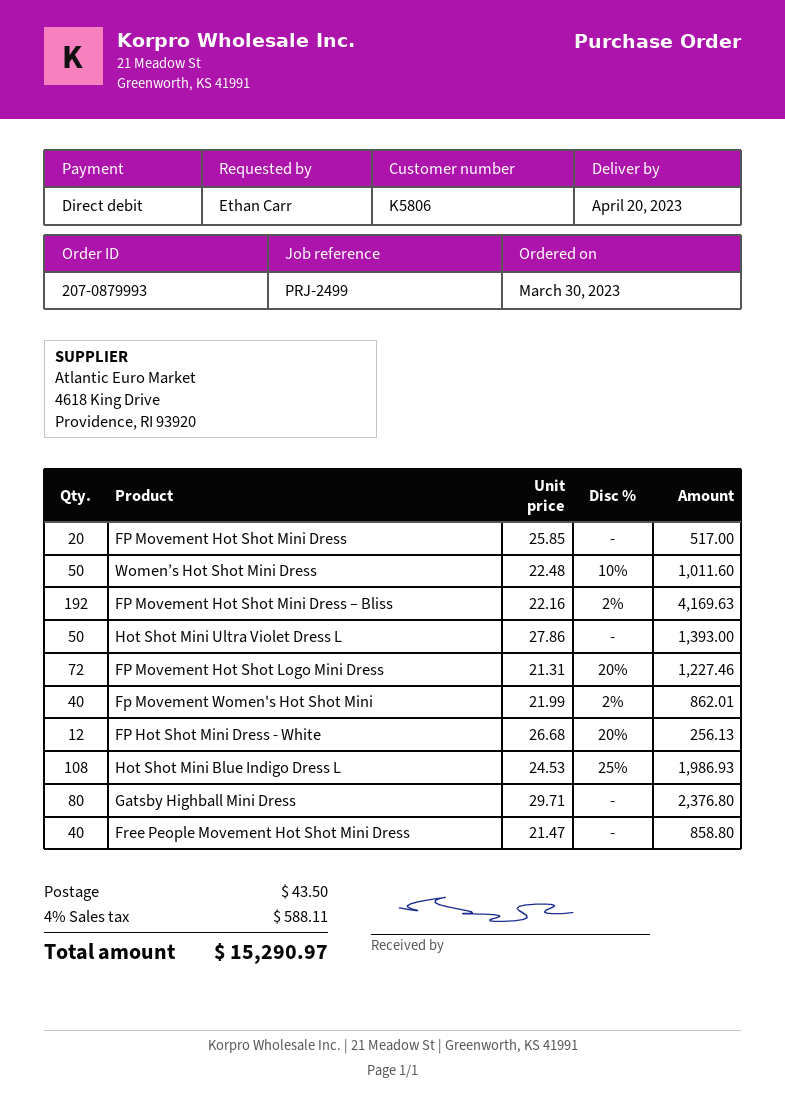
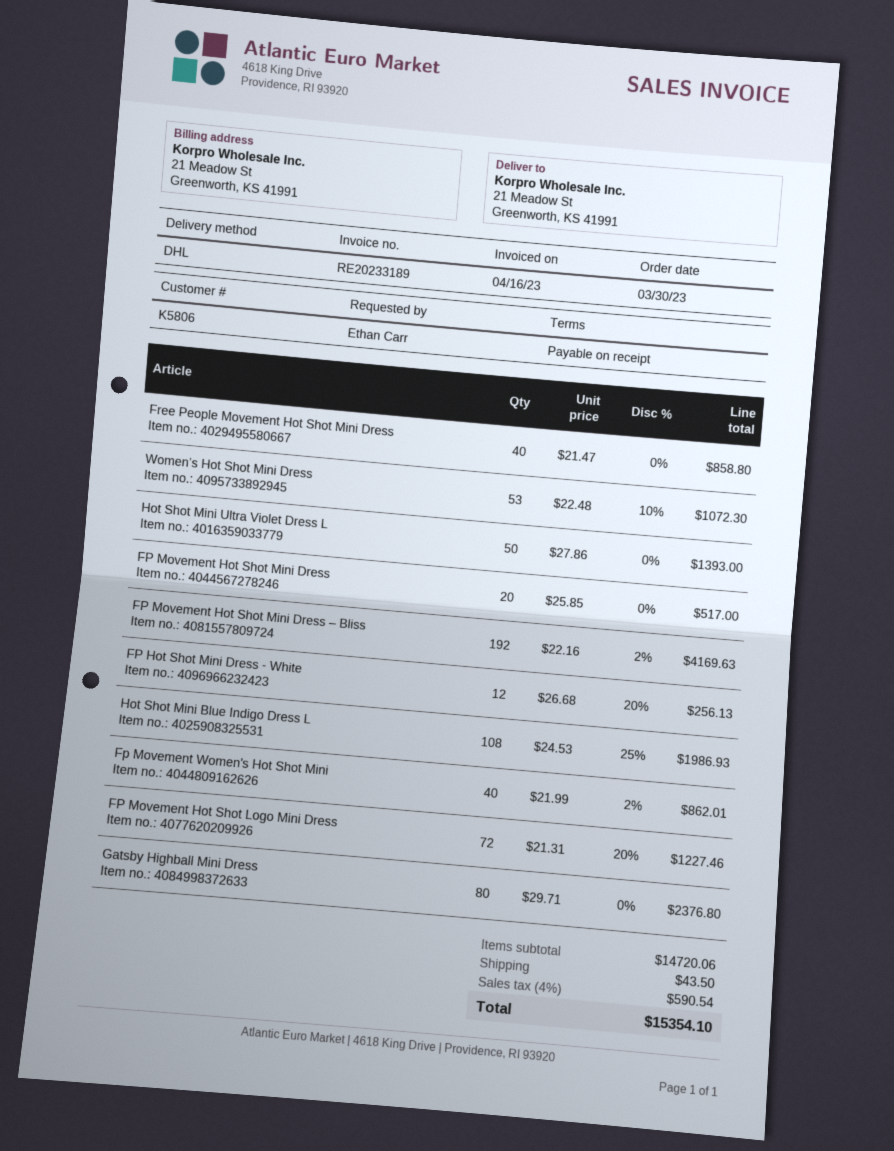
Women’s Hot Shot Mini Dress: 50 x 22.48 - 10% = 1011.60 -> 53 x 22.48 - 10% = 1072.30
tax: 4% = 588.11 -> 4% = 590.54
total: 15290.97 -> 15354.10

